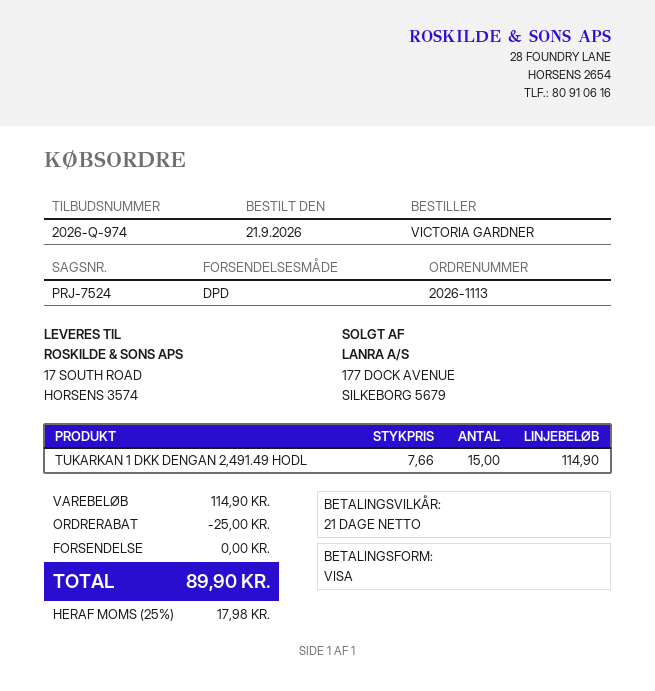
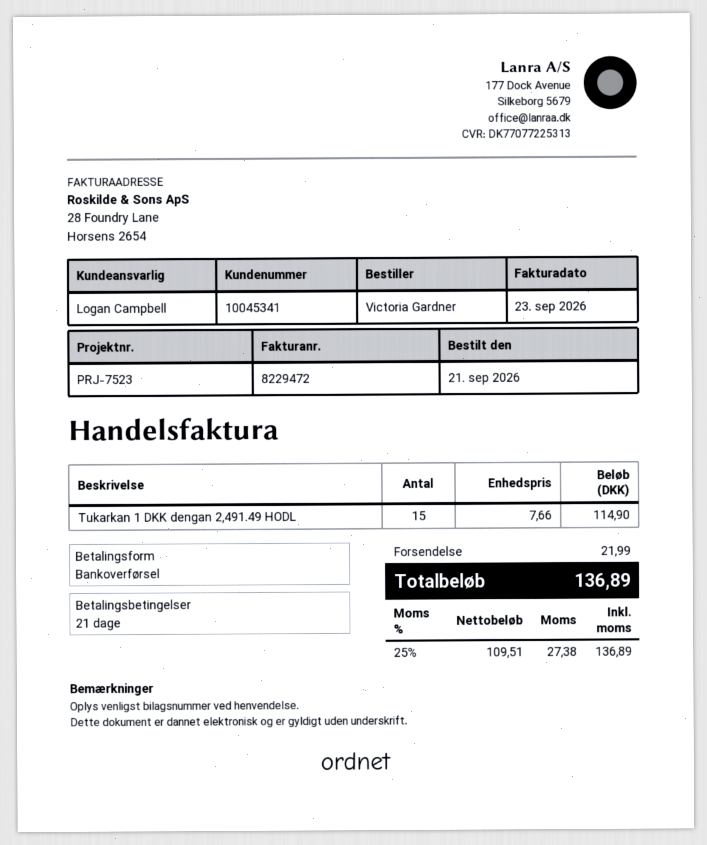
reference: PRJ-7524 -> PRJ-7523
payment method: Visa -> bank transfer
discount: 25.00 -> none
shipping: 0.00 -> 21.99
tax: 25% = 17.98 -> 25% = 27.38
total: 89.90 -> 136.89

